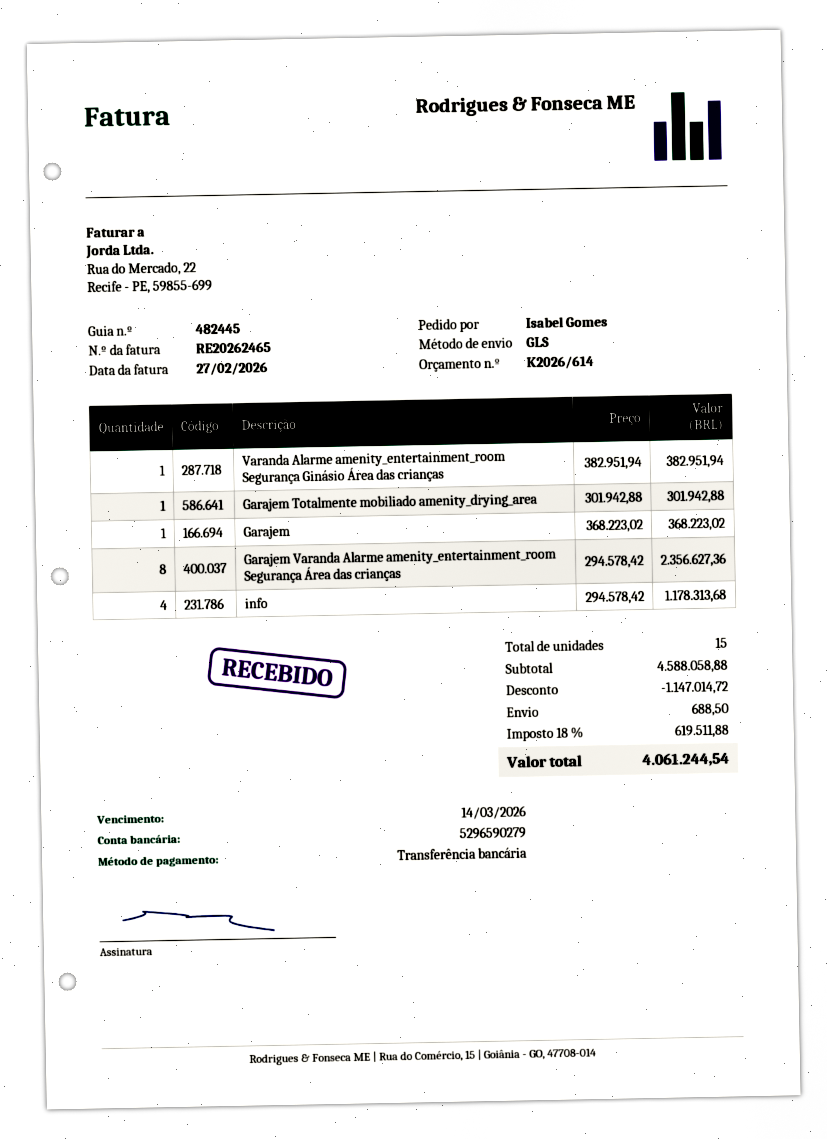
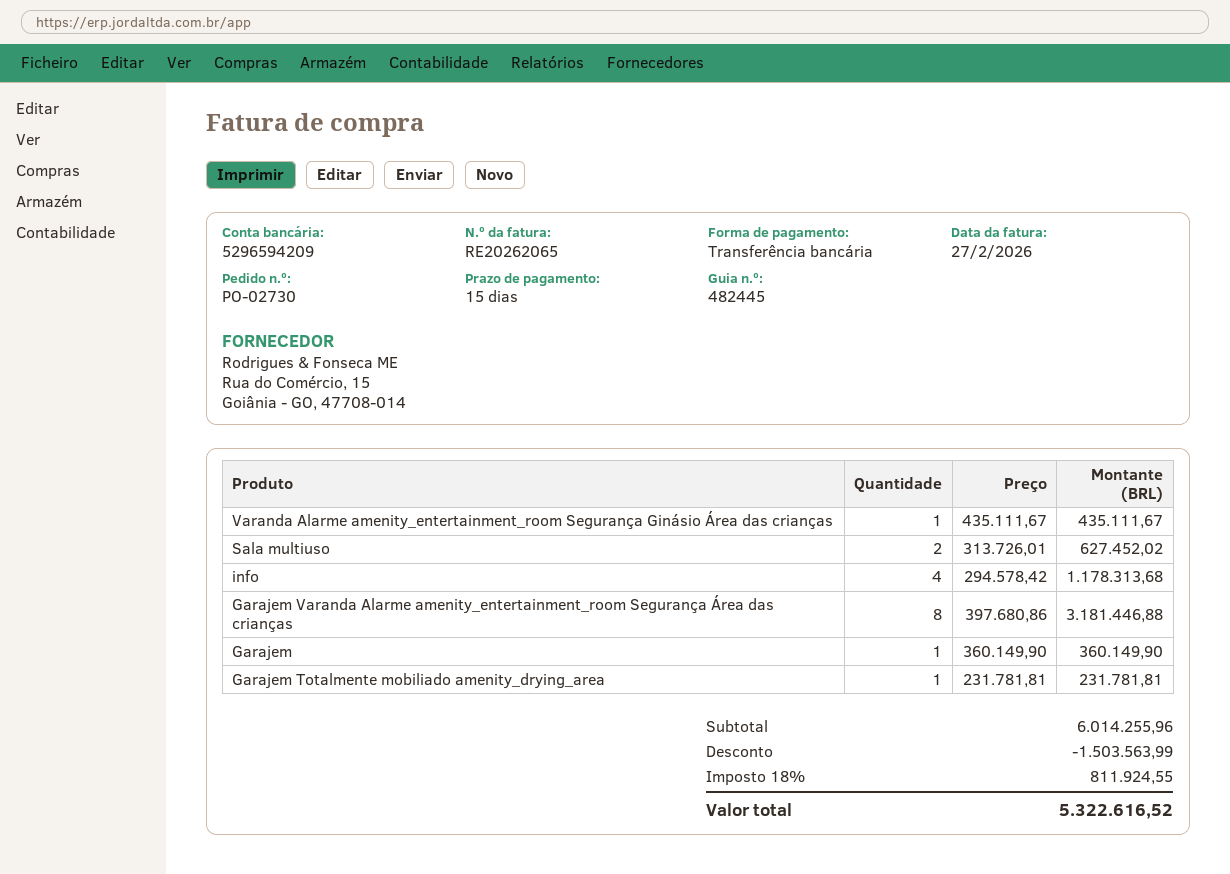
invoice number: RE20262465 -> RE20262065
bank account: 5296590279 -> 5296594209
Varanda Alarme amenity_entertainment_room Segurança Ginásio Área das crianças: 1 x 382951.94 = 382951.94 -> 1 x 435111.67 = 435111.67
Garajem Totalmente mobiliado amenity_drying_area: 1 x 301942.88 = 301942.88 -> 1 x 231781.81 = 231781.81
Garajem: 1 x 368223.02 = 368223.02 -> 1 x 360149.90 = 360149.90
Garajem Varanda Alarme amenity_entertainment_room Segurança Área das crianças: 8 x 294578.42 = 2356627.36 -> 8 x 397680.86 = 3181446.88
Sala multiuso: none -> 2 x 313726.01 = 627452.02
subtotal: 4588058.88 -> 6014255.96
discount: 1147014.72 -> 1503563.99
shipping: 688.50 -> none
tax: 18% = 619511.88 -> 18% = 811924.55
total: 4061244.54 -> 5322616.52

